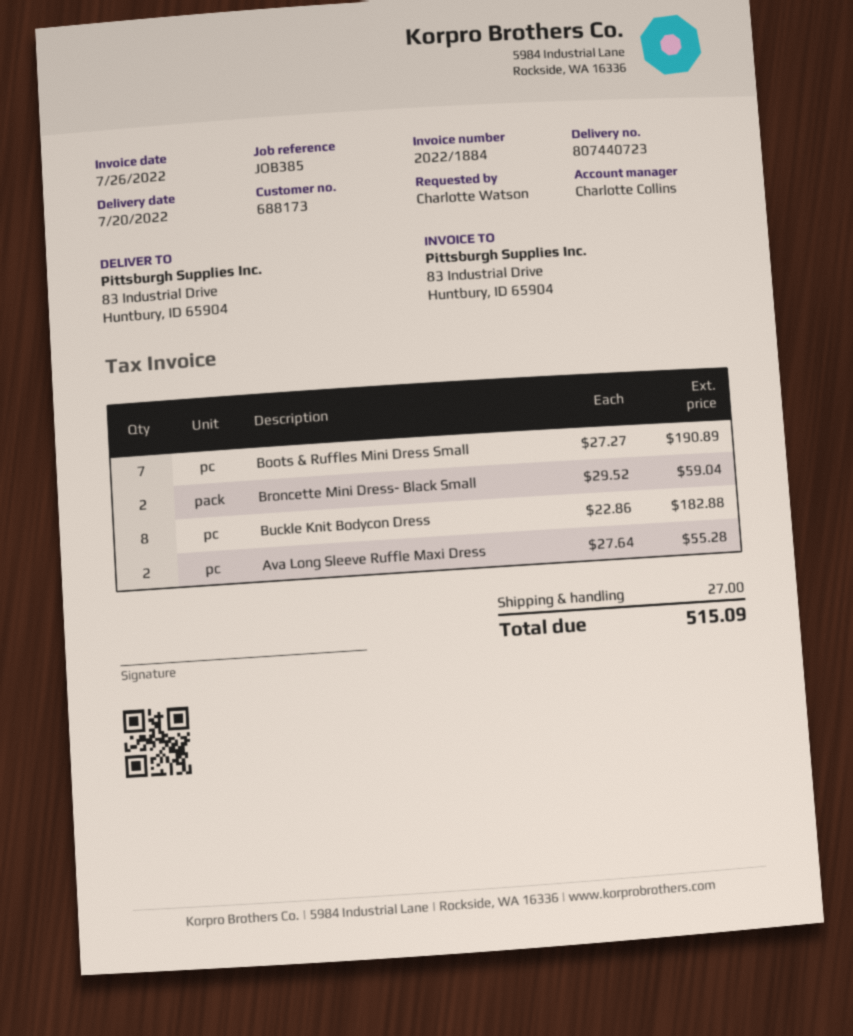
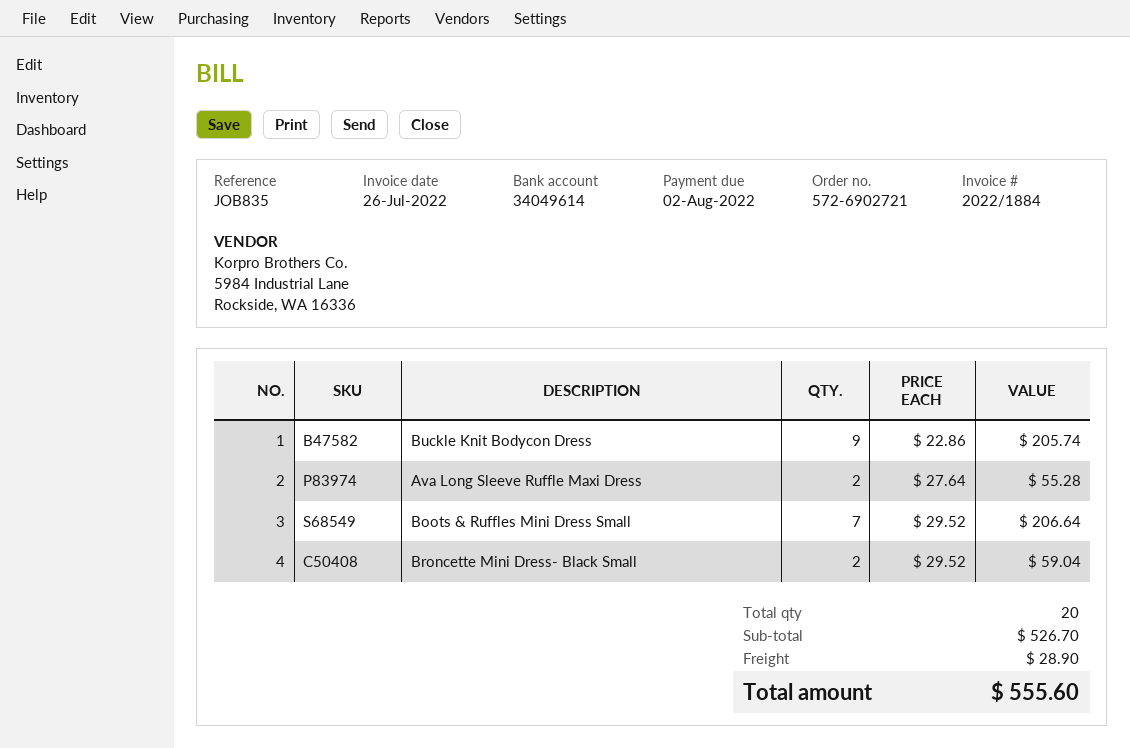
reference: JOB385 -> JOB835
Boots & Ruffles Mini Dress Small: 7 x 27.27 = 190.89 -> 7 x 29.52 = 206.64
Buckle Knit Bodycon Dress: 8 x 22.86 = 182.88 -> 9 x 22.86 = 205.74
shipping: 27.00 -> 28.90
total: 515.09 -> 555.60

